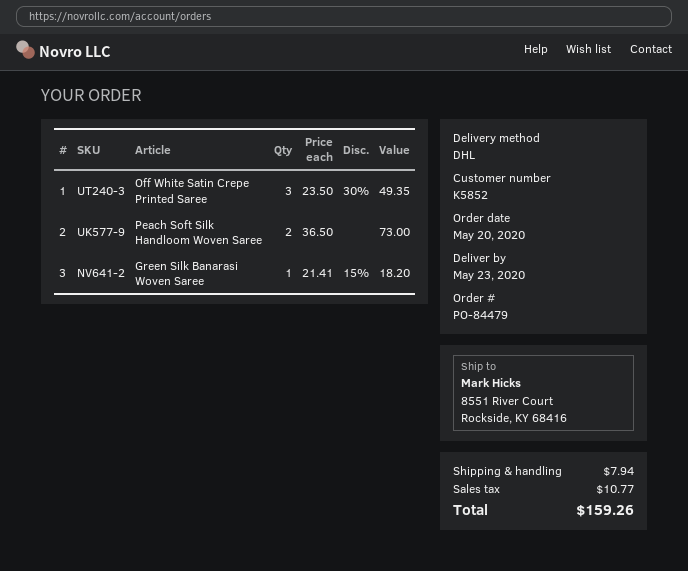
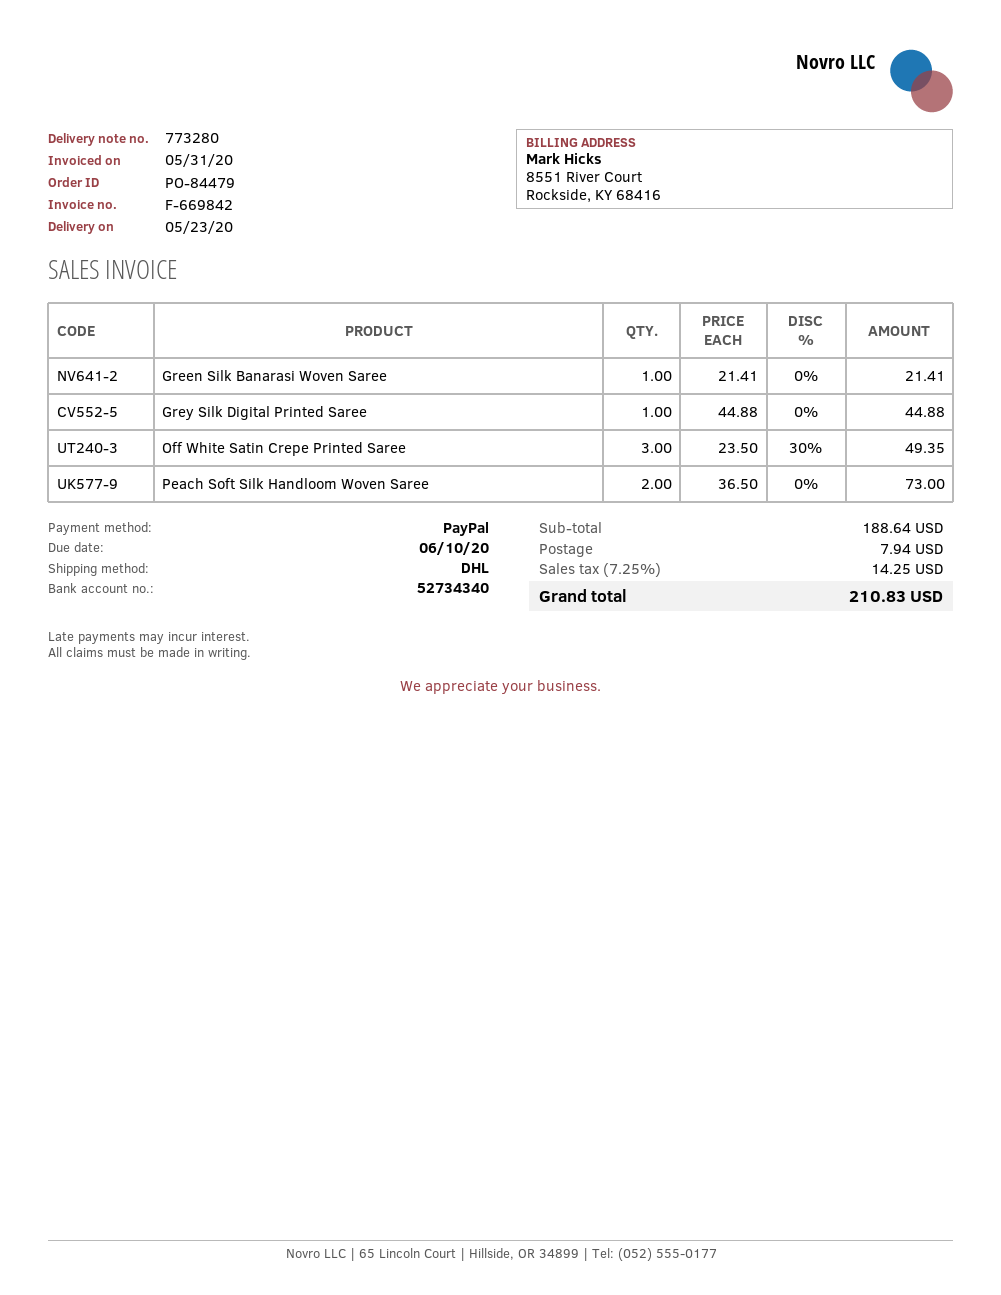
Green Silk Banarasi Woven Saree: 1 x 21.41 - 15% = 18.20 -> 1 x 21.41 = 21.41
Grey Silk Digital Printed Saree: none -> 1 x 44.88 = 44.88
tax: 10.77 -> 14.25
total: 159.26 -> 210.83

